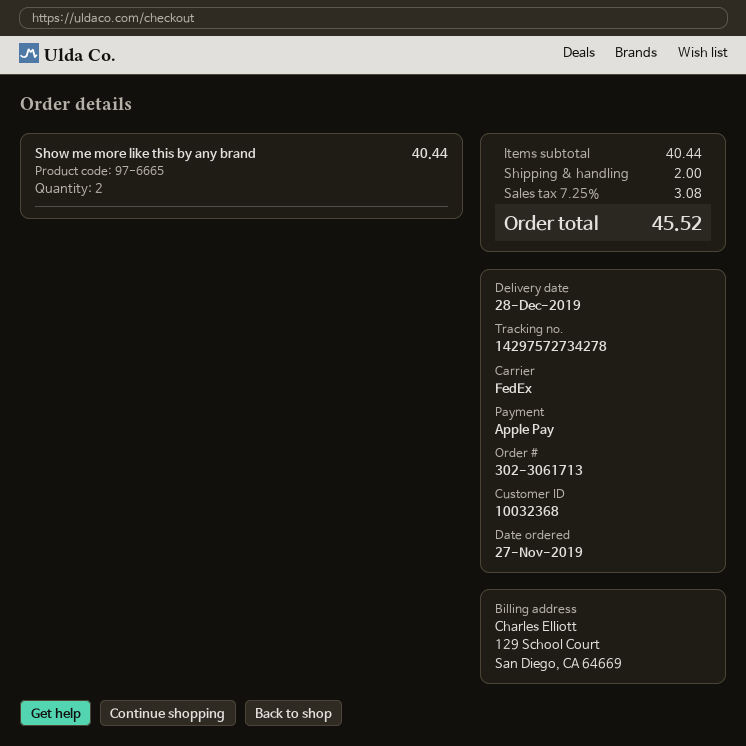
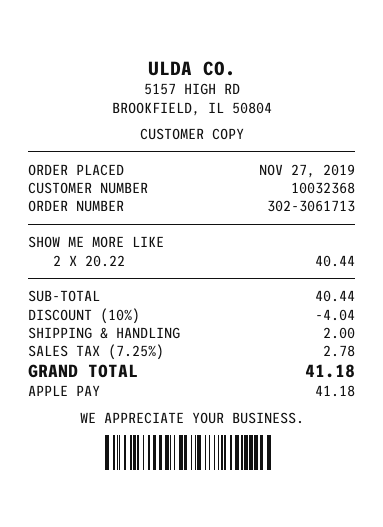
discount: none -> 10% = 4.04
tax: 7.25% = 3.08 -> 7.25% = 2.78
total: 45.52 -> 41.18

